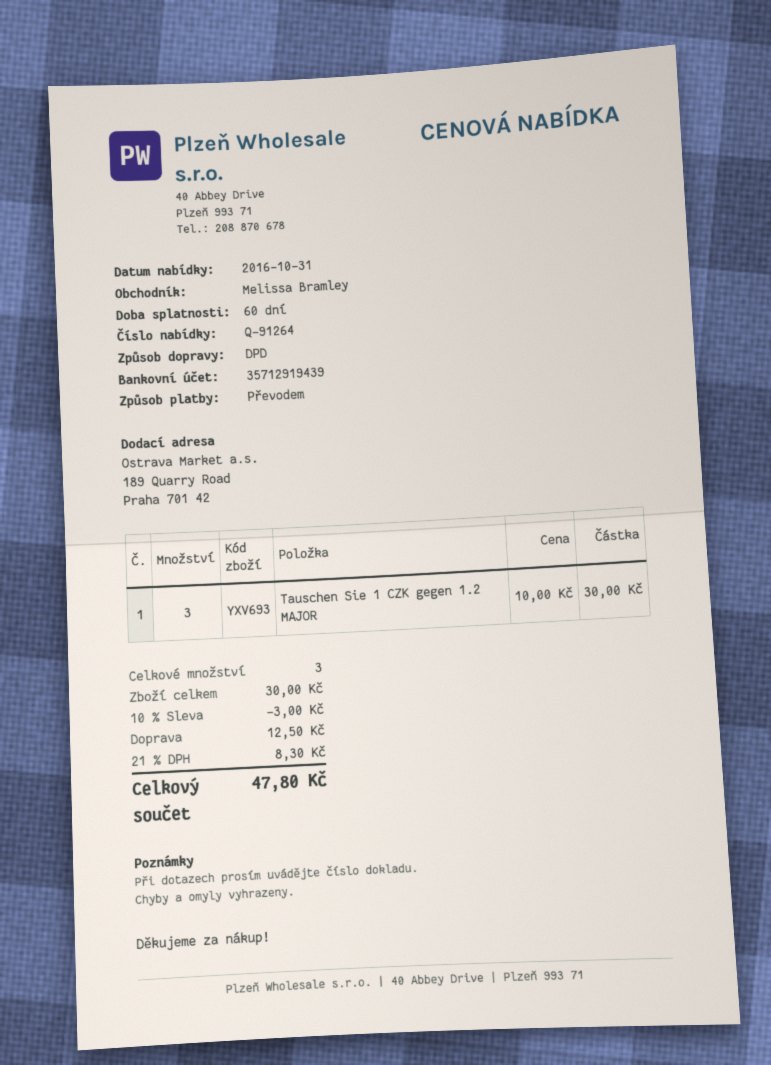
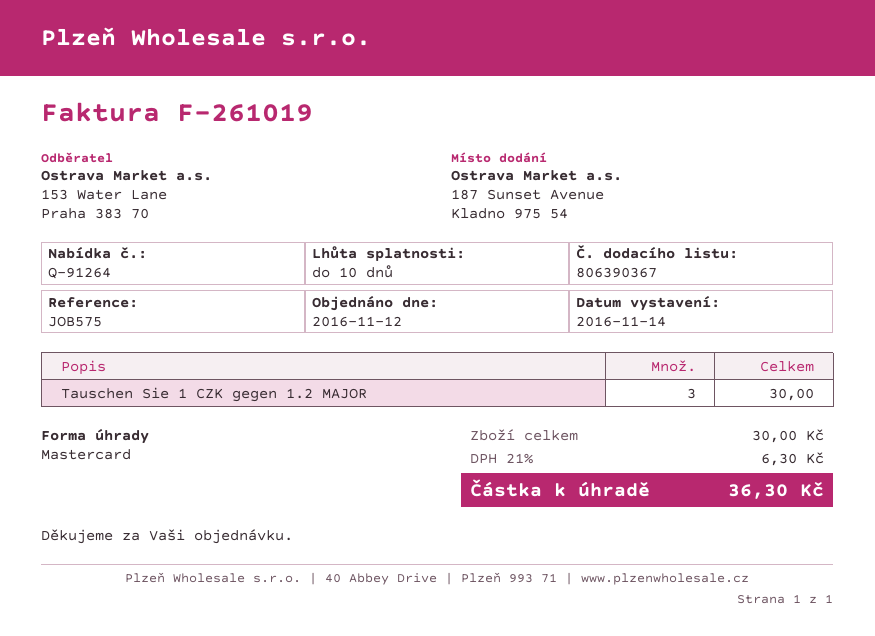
payment terms: 60 days -> 10 days
payment method: bank transfer -> Mastercard
ship to: 189 Quarry Road, Praha 701 42 -> 187 Sunset Avenue, Kladno 975 54
discount: 10% = 3.00 -> none
shipping: 12.50 -> none
tax: 21% = 8.30 -> 21% = 6.30
total: 47.80 -> 36.30

